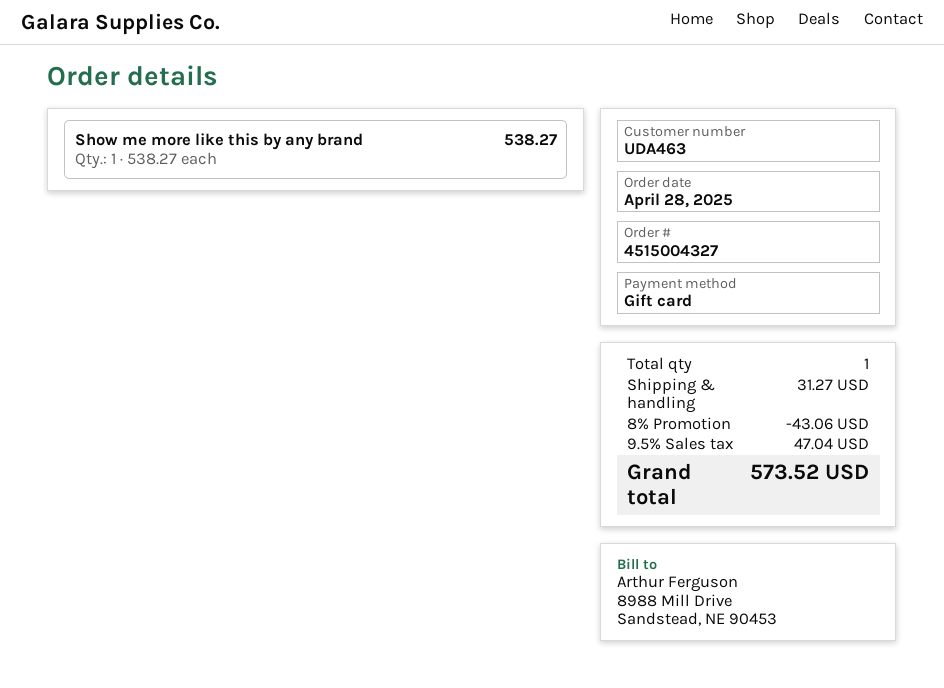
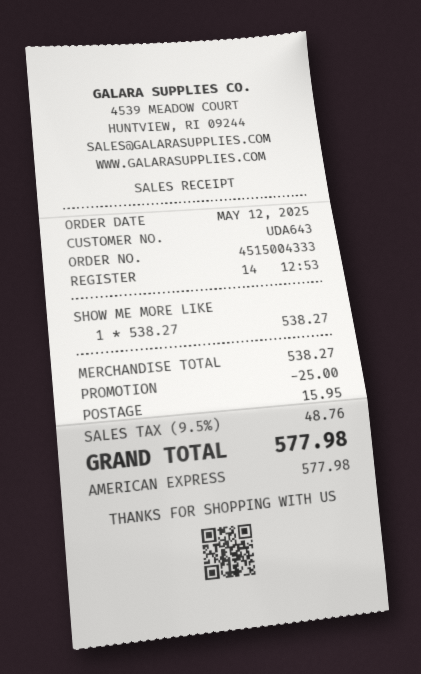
order number: 4515004327 -> 4515004333
order date: 2025-04-28 -> 2025-05-12
customer number: UDA463 -> UDA643
payment method: gift card -> American Express
discount: 43.06 -> 25.00
shipping: 31.27 -> 15.95
tax: 9.5% = 47.04 -> 9.5% = 48.76
total: 573.52 -> 577.98

